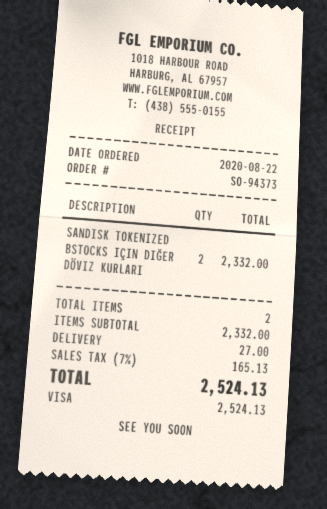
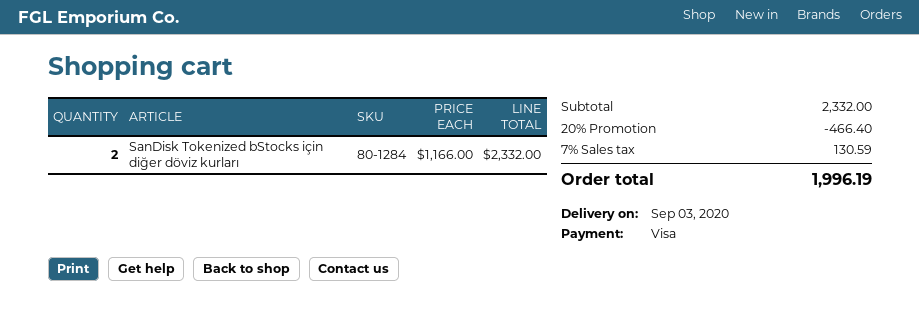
discount: none -> 20% = 466.40
shipping: 27.00 -> none
tax: 7% = 165.13 -> 7% = 130.59
total: 2524.13 -> 1996.19

